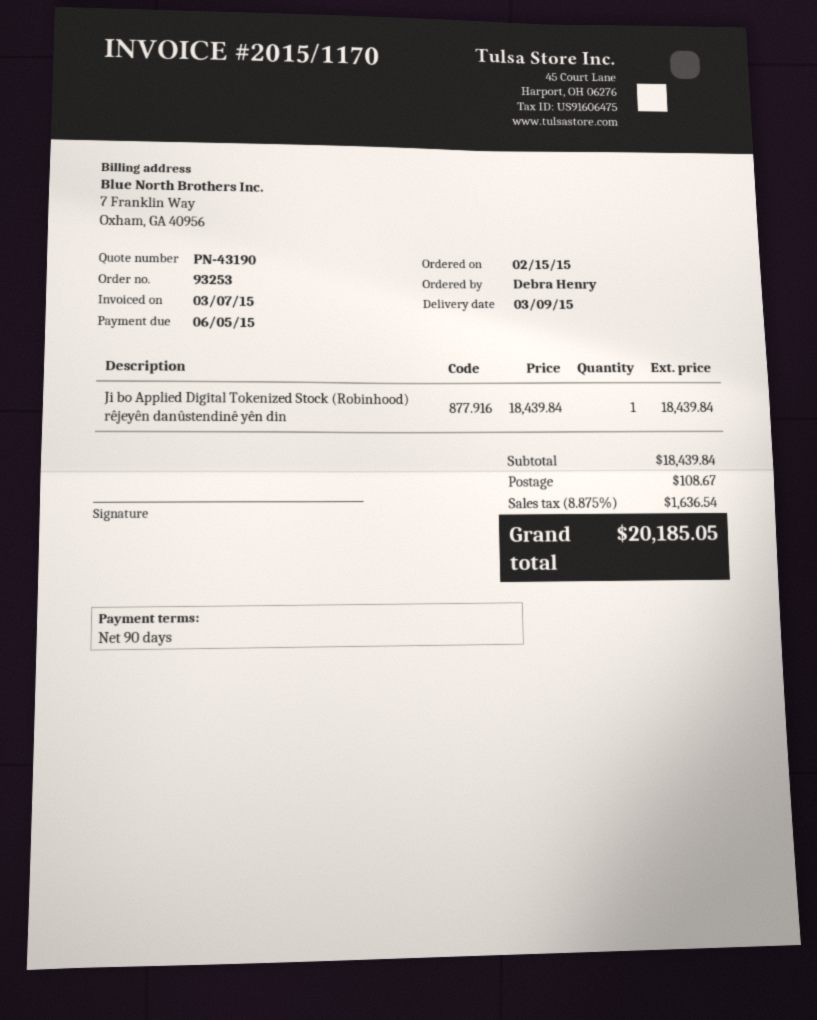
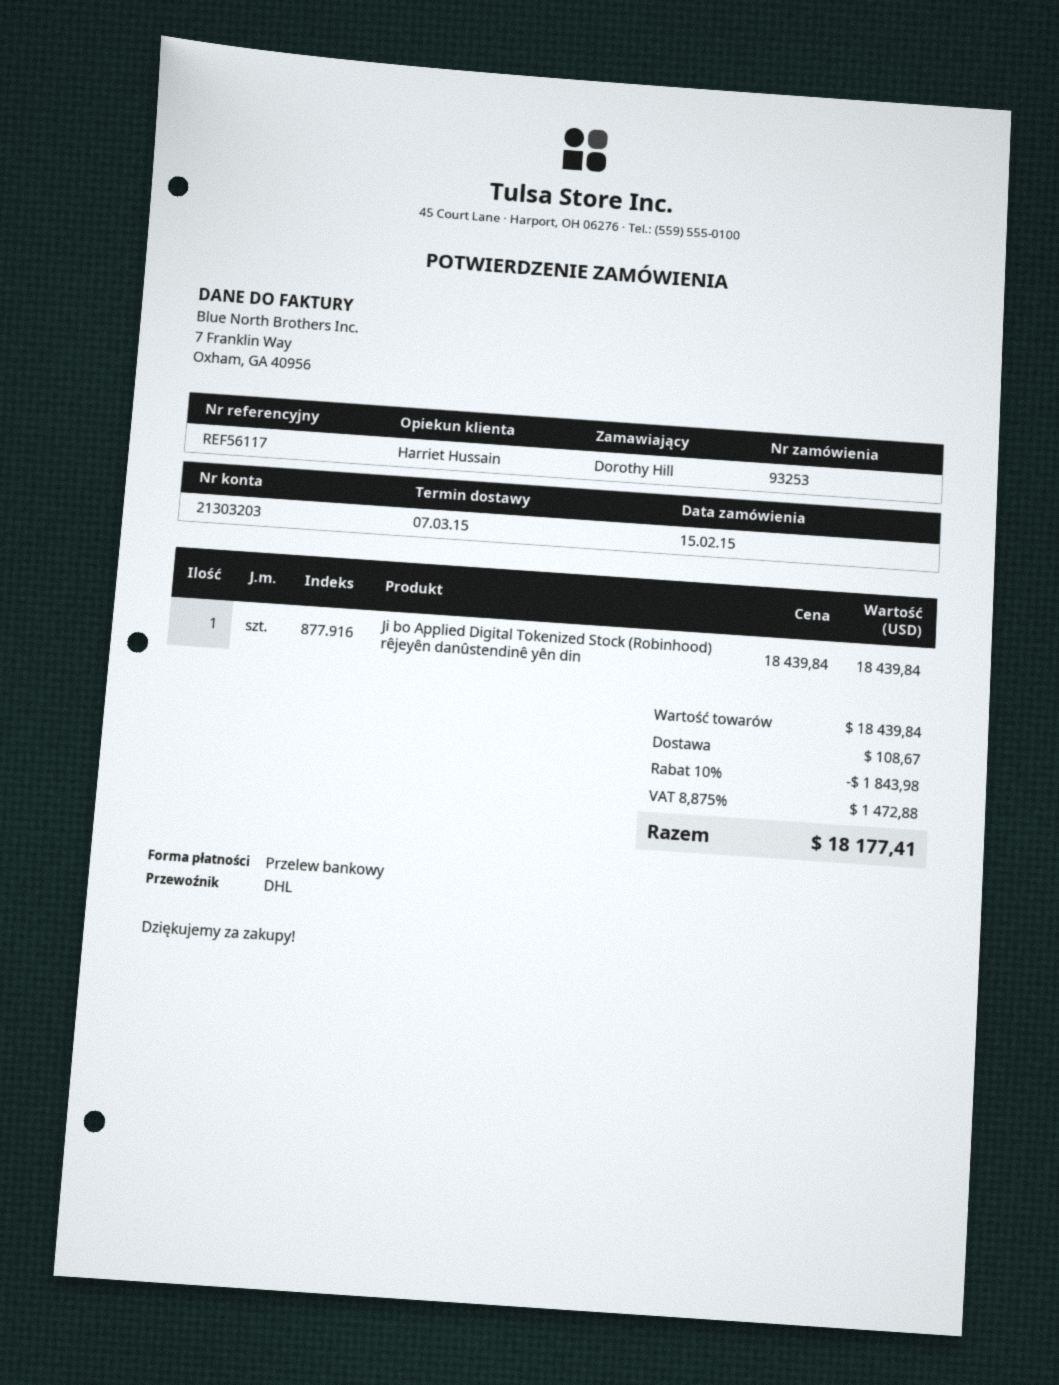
delivery date: 2015-03-09 -> 2015-03-07
ordered by: Debra Henry -> Dorothy Hill
discount: none -> 10% = 1843.98
tax: 8.875% = 1636.54 -> 8.875% = 1472.88
total: 20185.05 -> 18177.41

